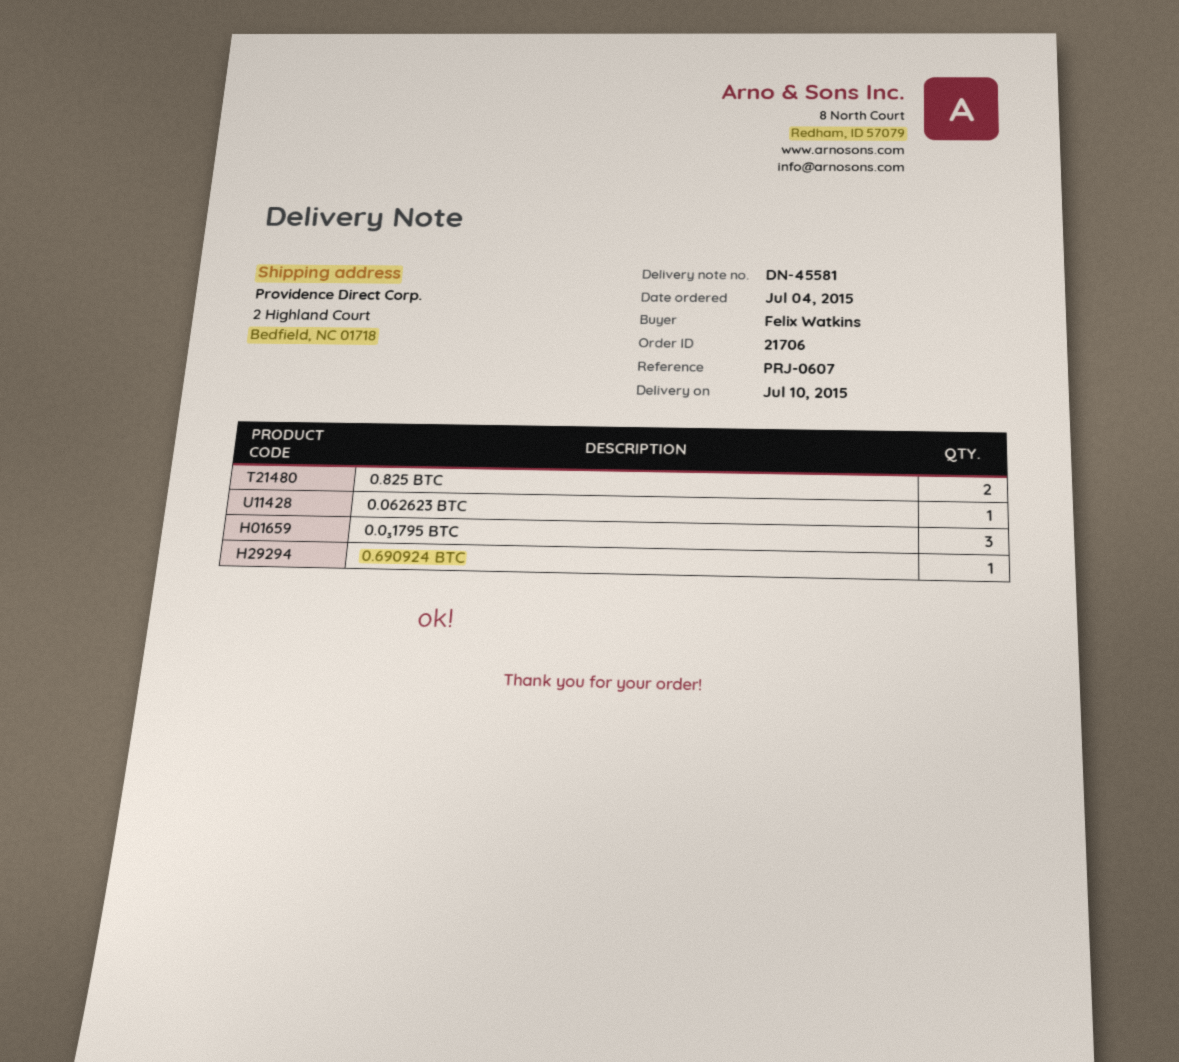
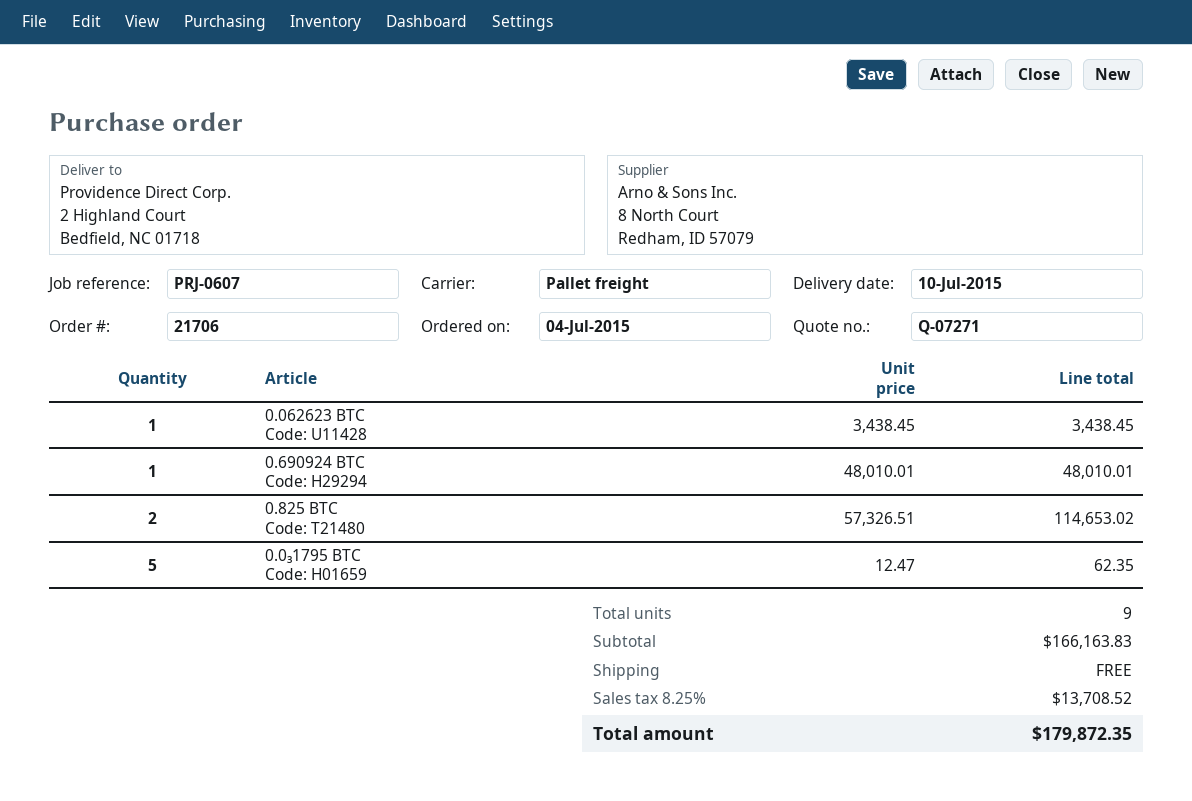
0.0₃1795 BTC: 3 -> 5

